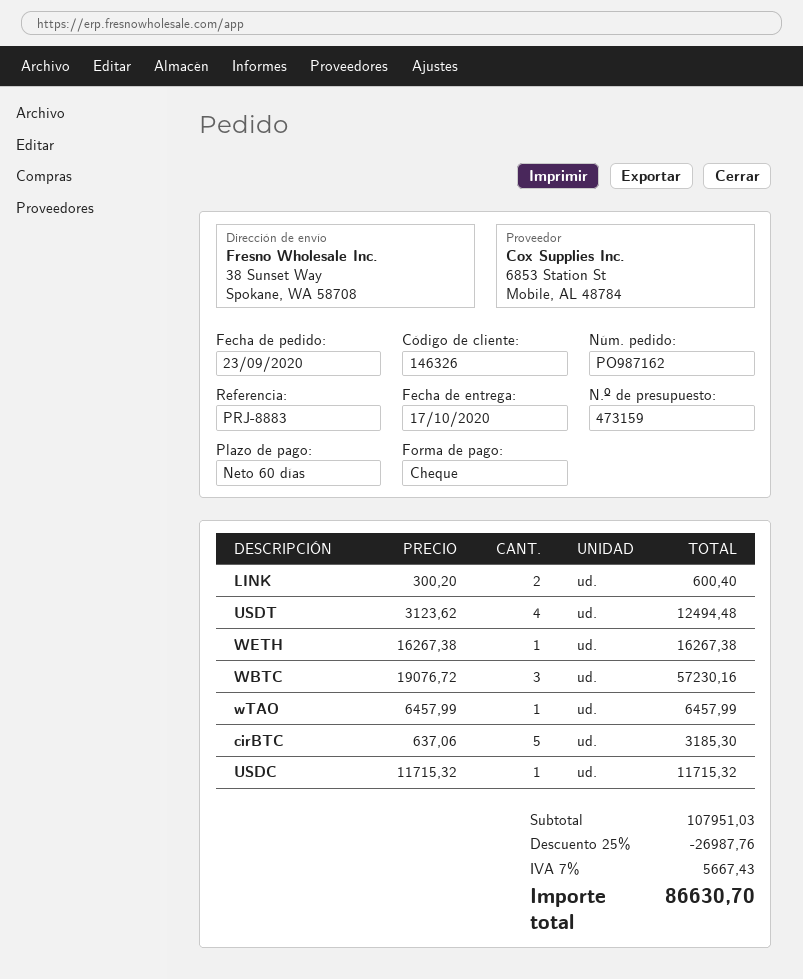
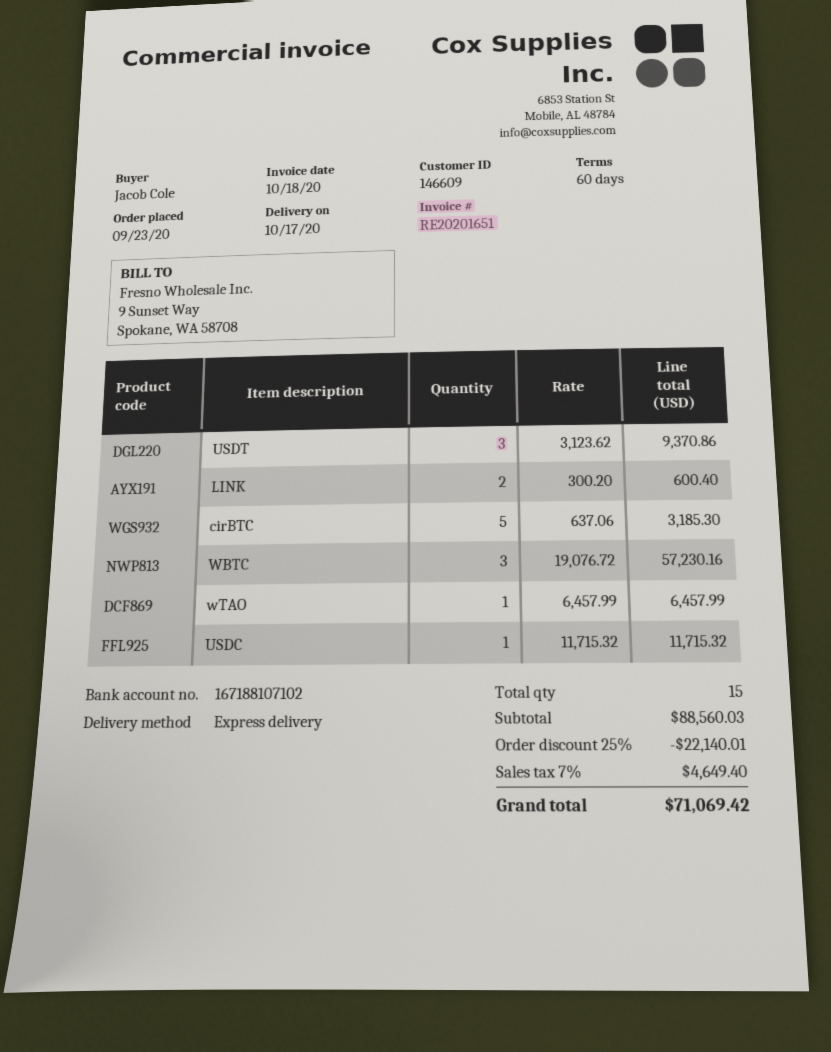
customer number: 146326 -> 146609
USDT: 4 x 3123.62 = 12494.48 -> 3 x 3123.62 = 9370.86
WETH: 1 x 16267.38 = 16267.38 -> none
subtotal: 107951.03 -> 88560.03
discount: 25% = 26987.76 -> 25% = 22140.01
tax: 7% = 5667.43 -> 7% = 4649.40
total: 86630.70 -> 71069.42

